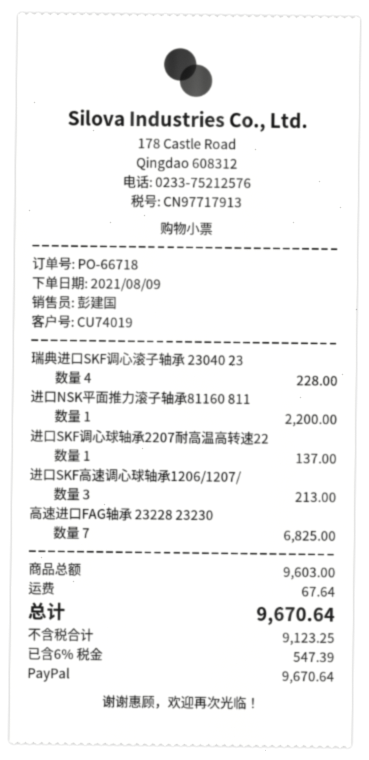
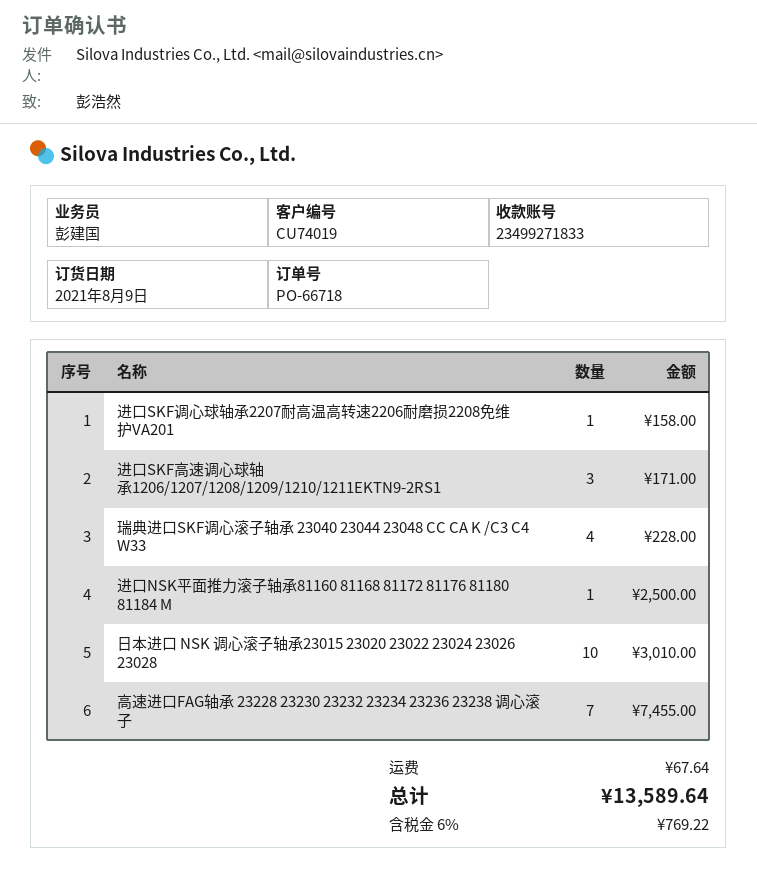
进口NSK平面推力滚子轴承81160 811: 1 for 2200.00 -> 1 for 2500.00
进口SKF调心球轴承2207耐高温高转速22: 1 for 137.00 -> 1 for 158.00
进口SKF高速调心球轴承1206/1207/: 3 for 213.00 -> 3 for 171.00
高速进口FAG轴承 23228 23230: 7 for 6825.00 -> 7 for 7455.00
日本进口 NSK 调心滚子轴承23015 23020 23022 23024 23026 23028: none -> 10 for 3010.00
tax: 6% = 547.39 -> 6% = 769.22
total: 9670.64 -> 13589.64

